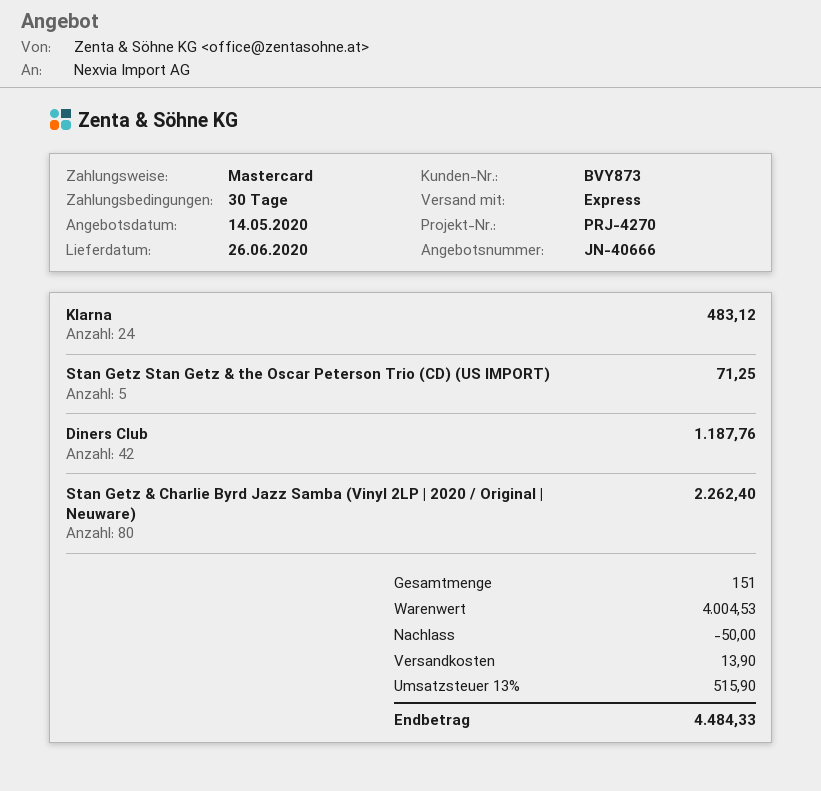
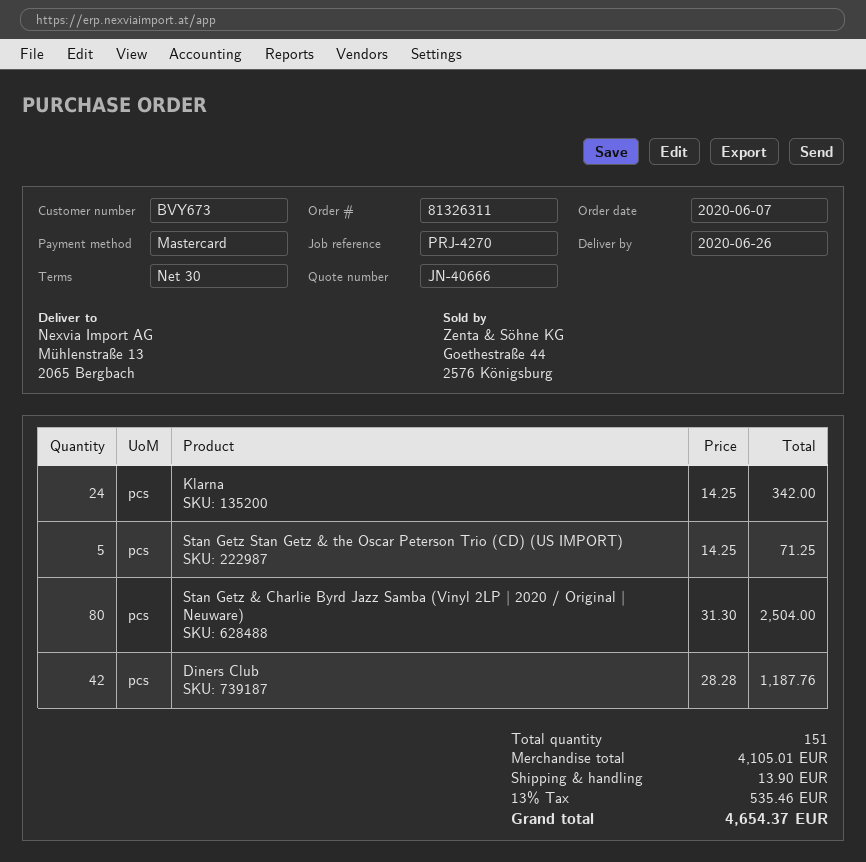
customer number: BVY873 -> BVY673
Klarna: 24 for 483.12 -> 24 for 342.00
Stan Getz & Charlie Byrd Jazz Samba (Vinyl 2LP | 2020 / Original | Neuware): 80 for 2262.40 -> 80 for 2504.00
subtotal: 4004.53 -> 4105.01
discount: 50.00 -> none
tax: 13% = 515.90 -> 13% = 535.46
total: 4484.33 -> 4654.37

